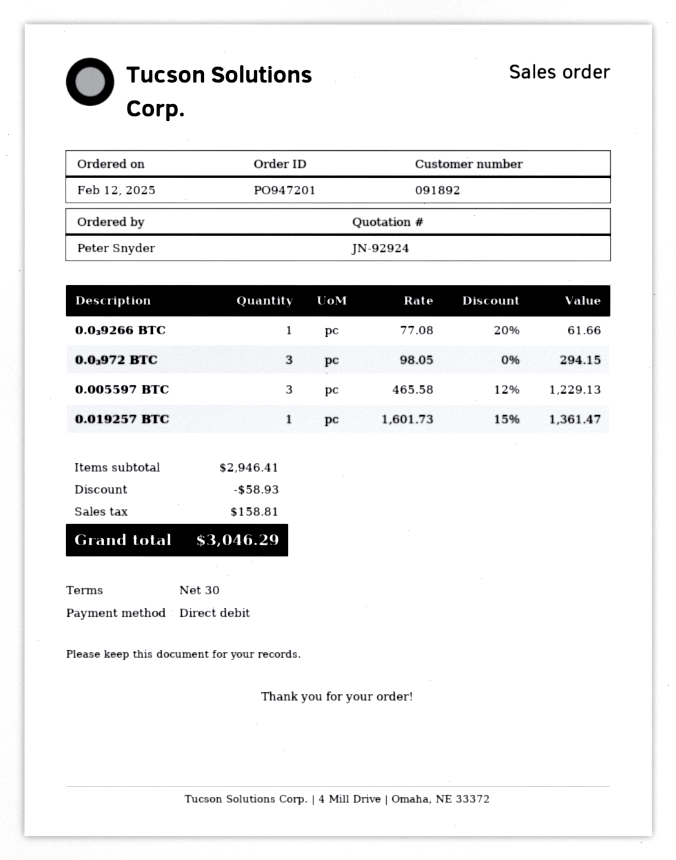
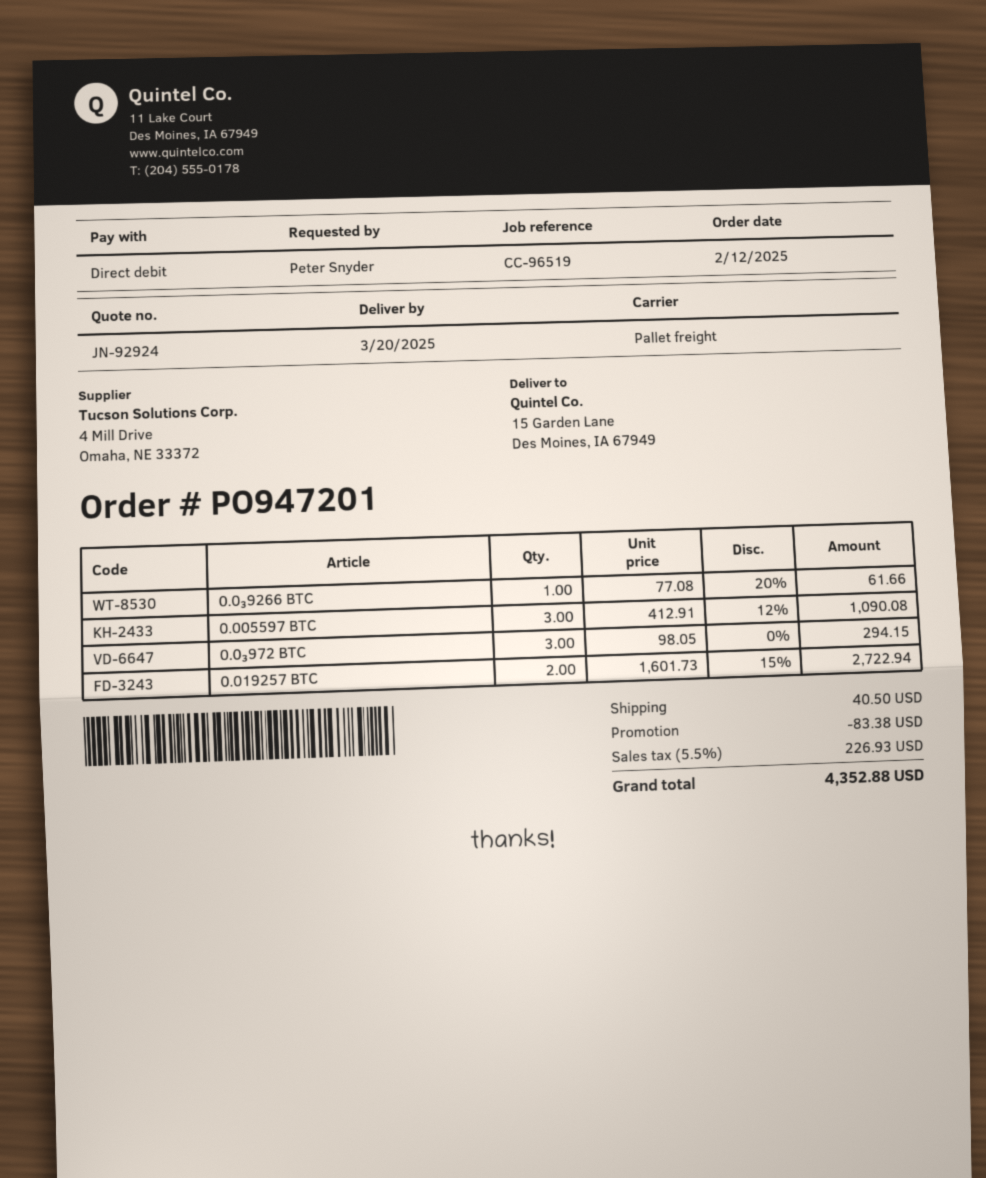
0.005597 BTC: 3 x 465.58 - 12% = 1229.13 -> 3 x 412.91 - 12% = 1090.08
0.019257 BTC: 1 x 1601.73 - 15% = 1361.47 -> 2 x 1601.73 - 15% = 2722.94
discount: 58.93 -> 83.38
shipping: none -> 40.50
tax: 158.81 -> 226.93
total: 3046.29 -> 4352.88

